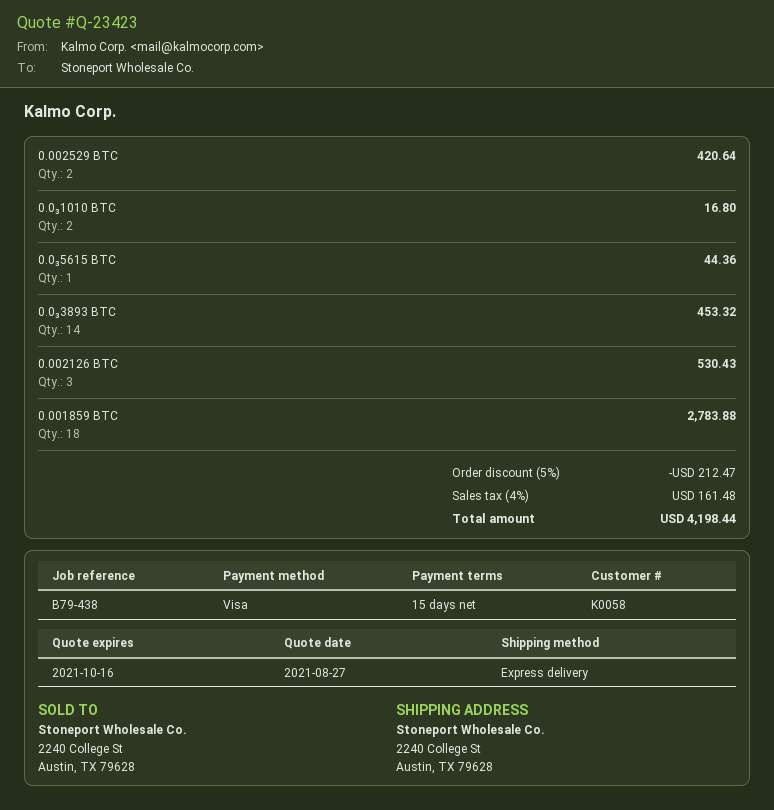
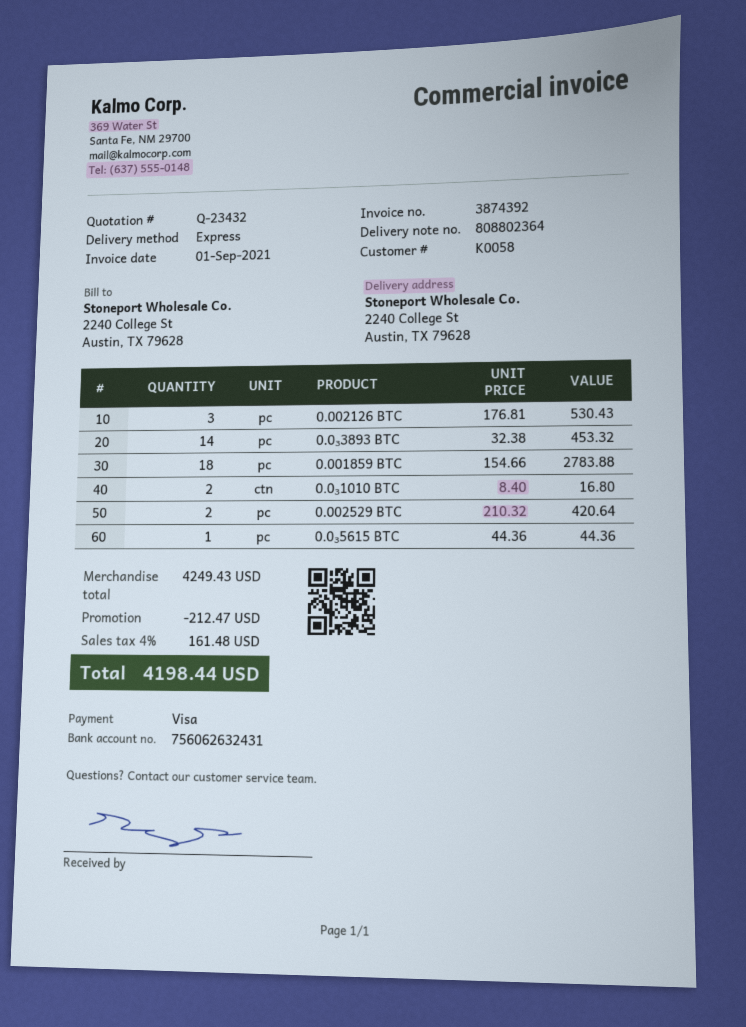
quote number: Q-23423 -> Q-23432

